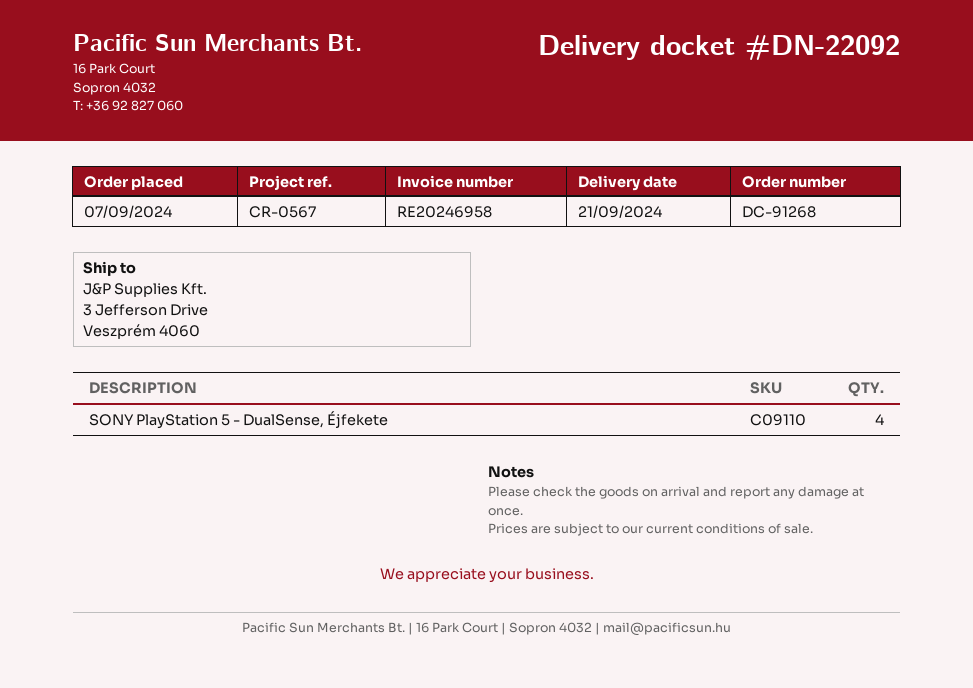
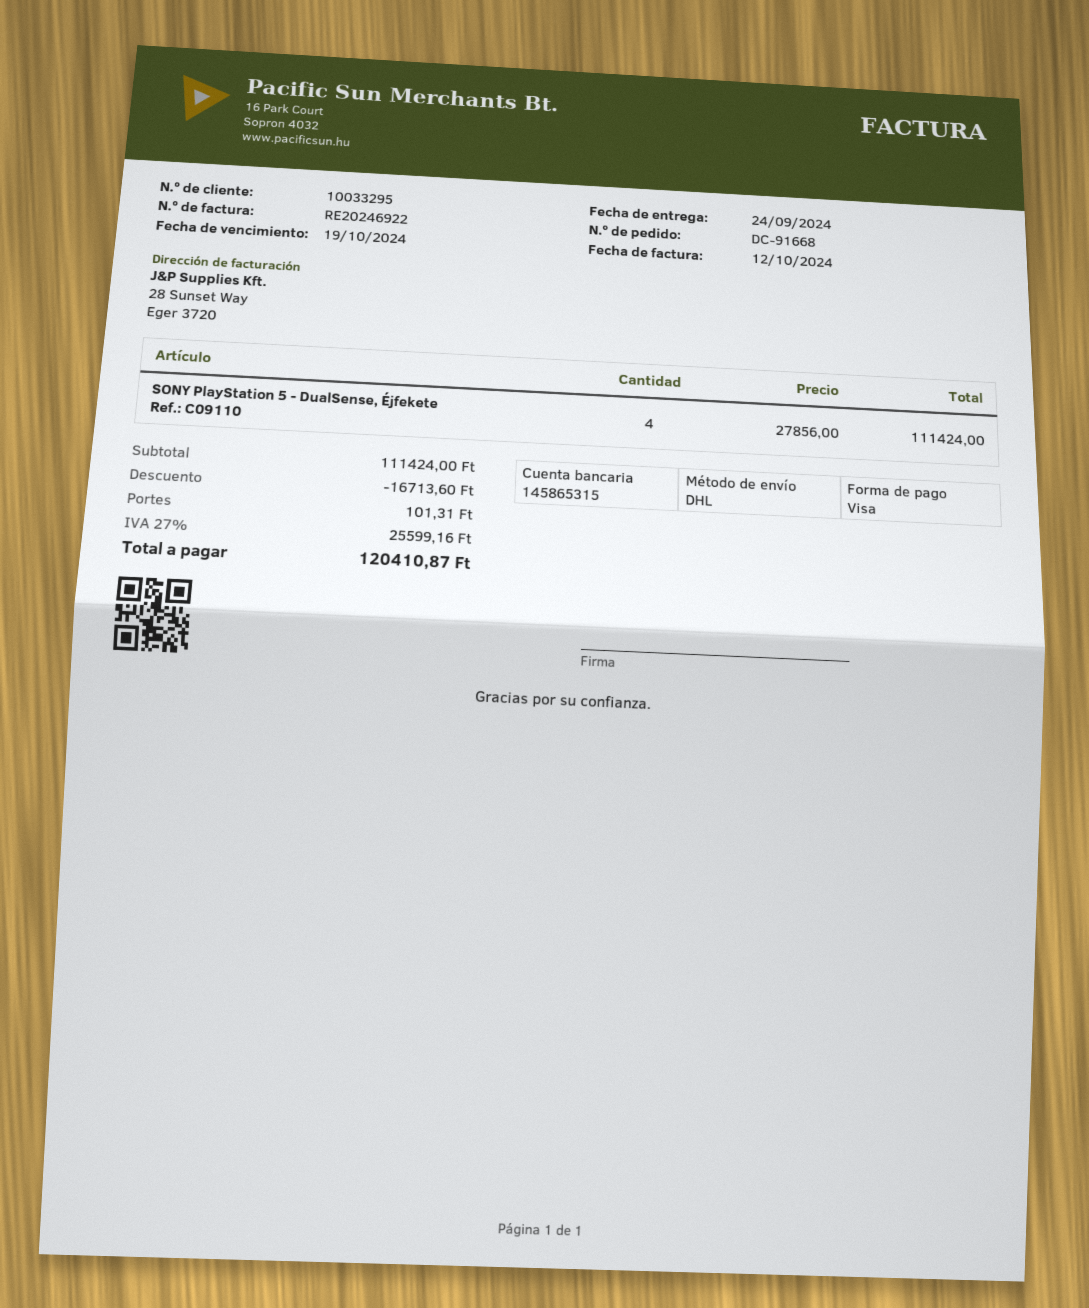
order number: DC-91268 -> DC-91668
delivery date: 2024-09-21 -> 2024-09-24
invoice number: RE20246958 -> RE20246922

